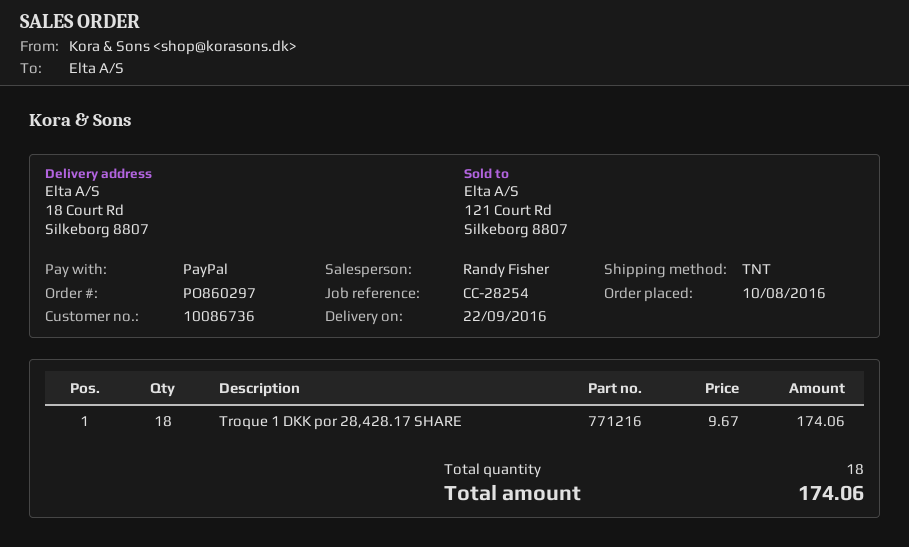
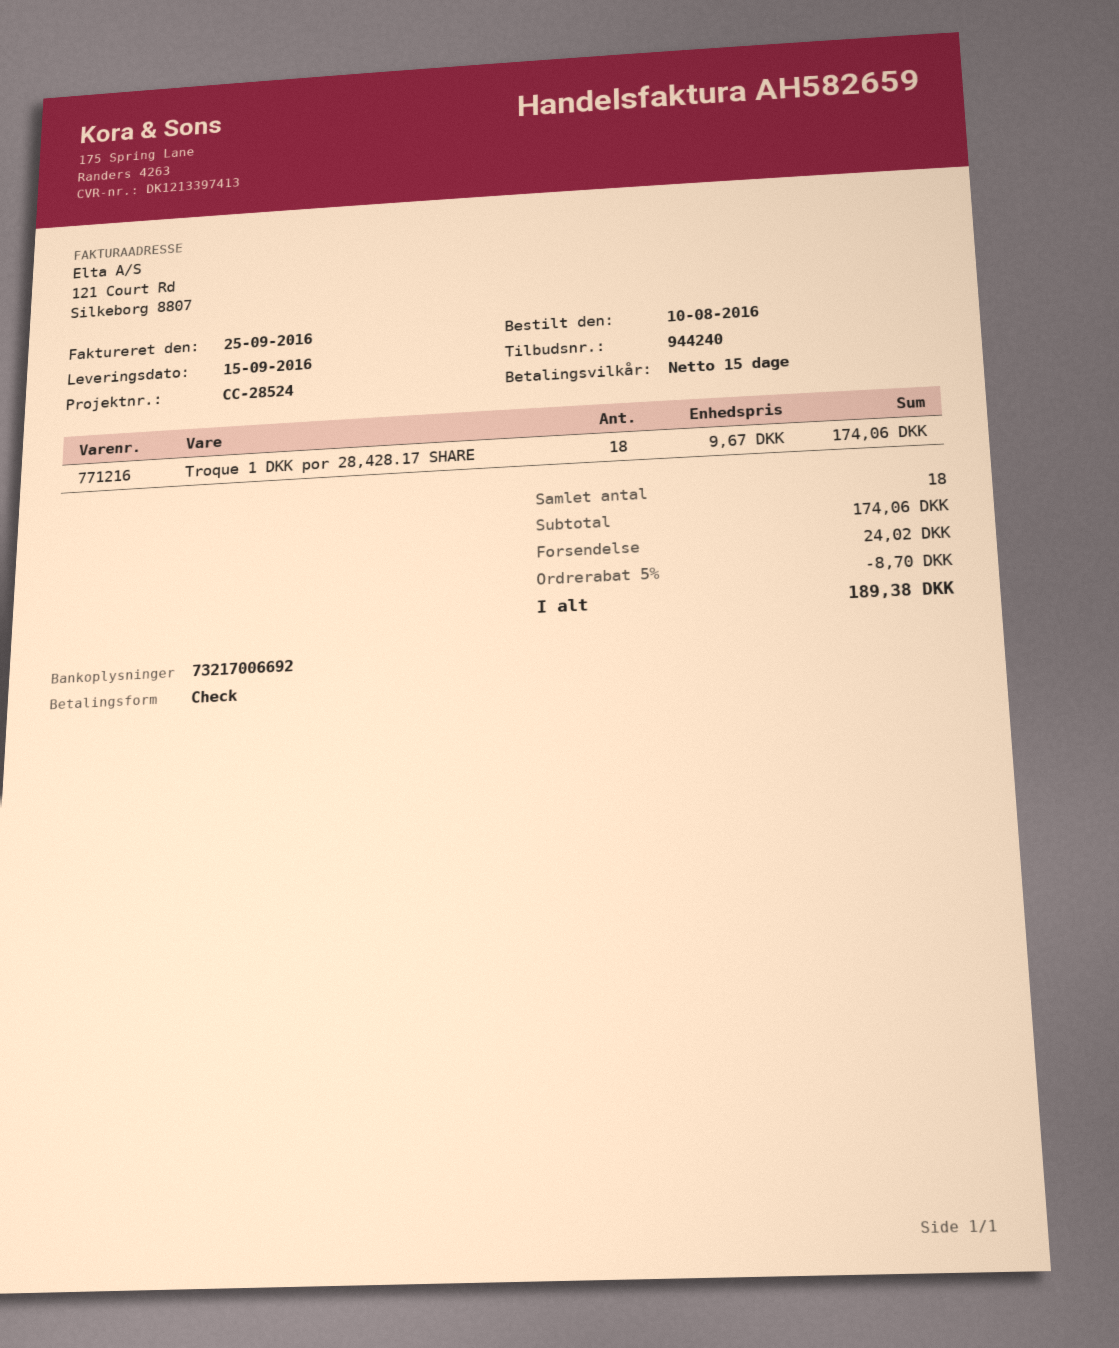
delivery date: 2016-09-22 -> 2016-09-15
reference: CC-28254 -> CC-28524
payment method: PayPal -> cheque
discount: none -> 5% = 8.70
shipping: none -> 24.02
total: 174.06 -> 189.38

